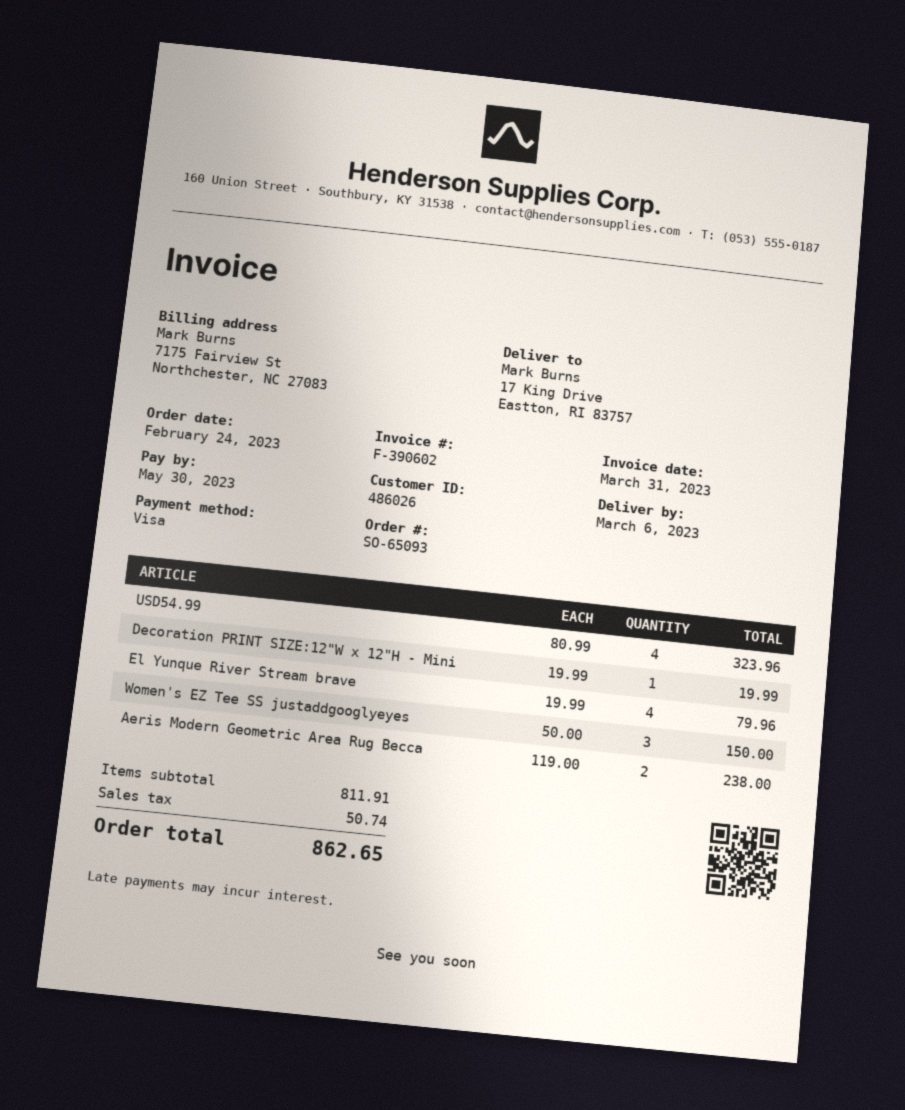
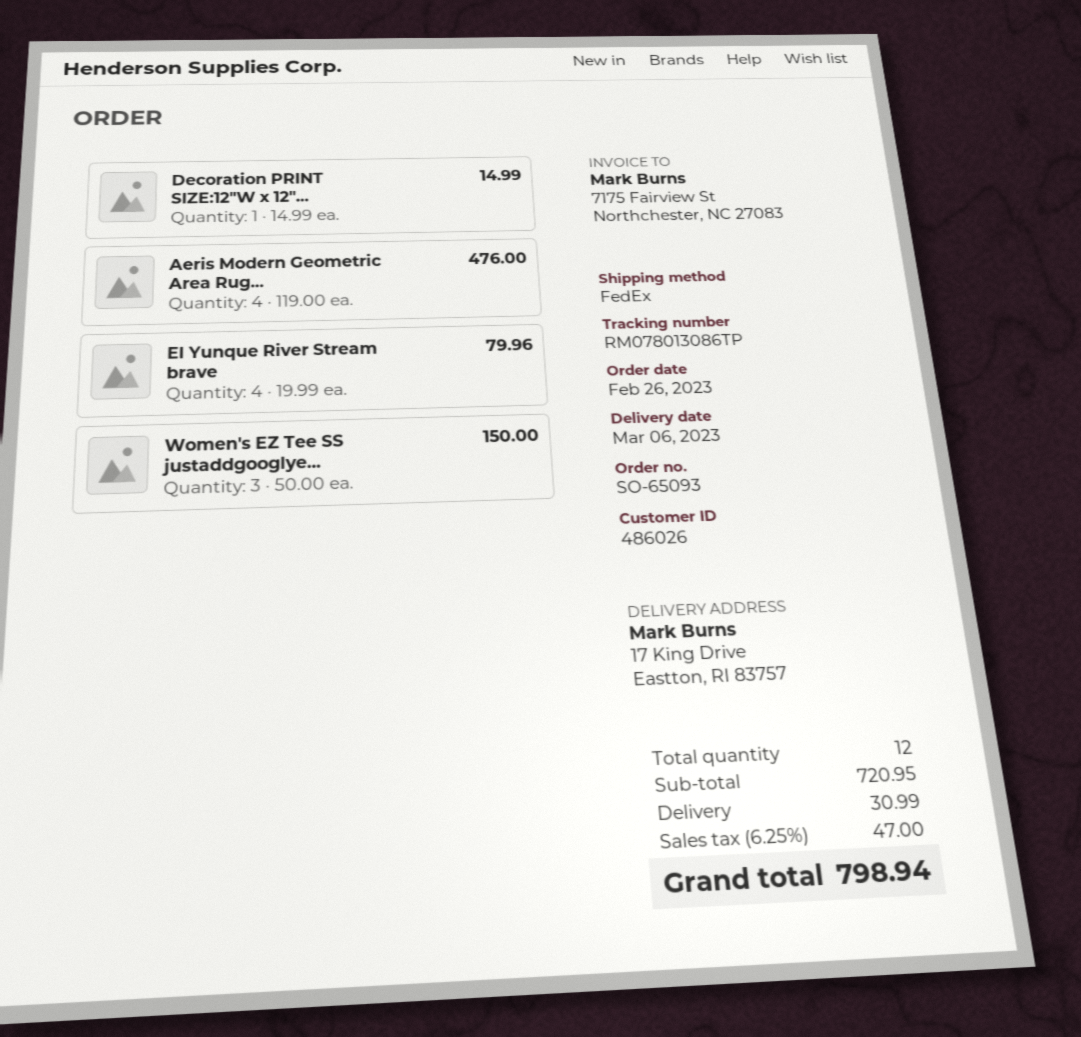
order date: 2023-02-24 -> 2023-02-26
USD54.99: 4 x 80.99 = 323.96 -> none
Decoration PRINT SIZE:12"W x 12"H - Mini: 1 x 19.99 = 19.99 -> 1 x 14.99 = 14.99
Aeris Modern Geometric Area Rug Becca: 2 x 119.00 = 238.00 -> 4 x 119.00 = 476.00
subtotal: 811.91 -> 720.95
shipping: none -> 30.99
tax: 50.74 -> 47.00
total: 862.65 -> 798.94

